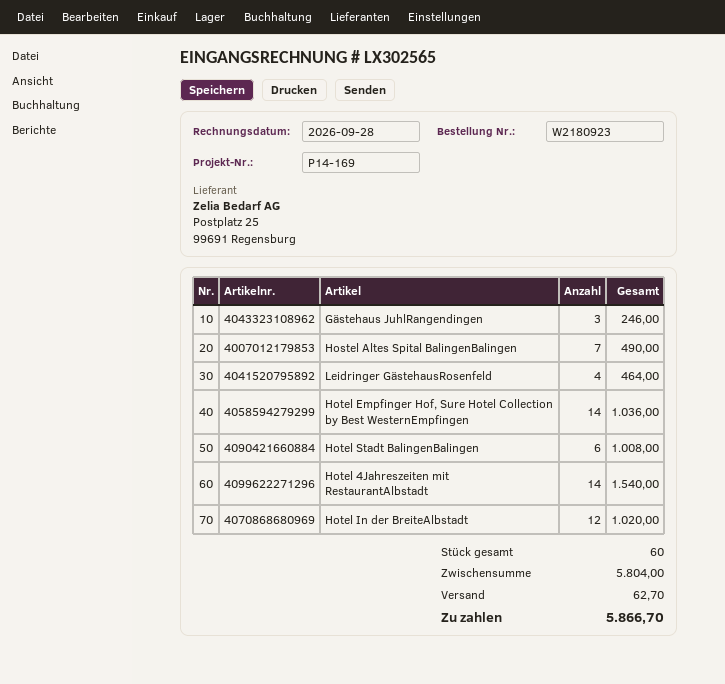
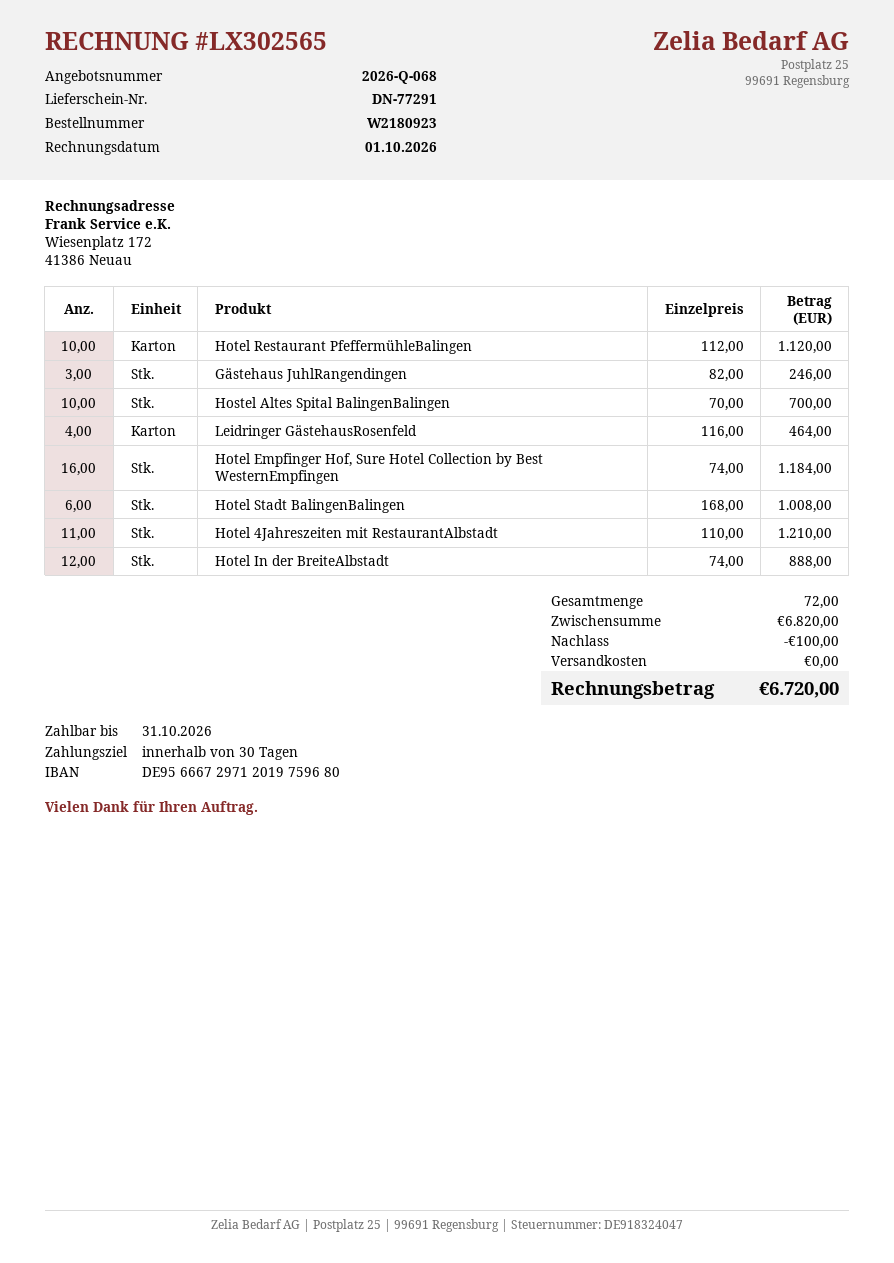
invoice date: 2026-09-28 -> 2026-10-01
Hostel Altes Spital BalingenBalingen: 7 for 490.00 -> 10 for 700.00
Hotel Empfinger Hof, Sure Hotel Collection by Best WesternEmpfingen: 14 for 1036.00 -> 16 for 1184.00
Hotel 4Jahreszeiten mit RestaurantAlbstadt: 14 for 1540.00 -> 11 for 1210.00
Hotel In der BreiteAlbstadt: 12 for 1020.00 -> 12 for 888.00
Hotel Restaurant PfeffermühleBalingen: none -> 10 for 1120.00
total quantity: 60 -> 72
subtotal: 5804.00 -> 6820.00
discount: none -> 100.00
shipping: 62.70 -> 0.00
total: 5866.70 -> 6720.00

